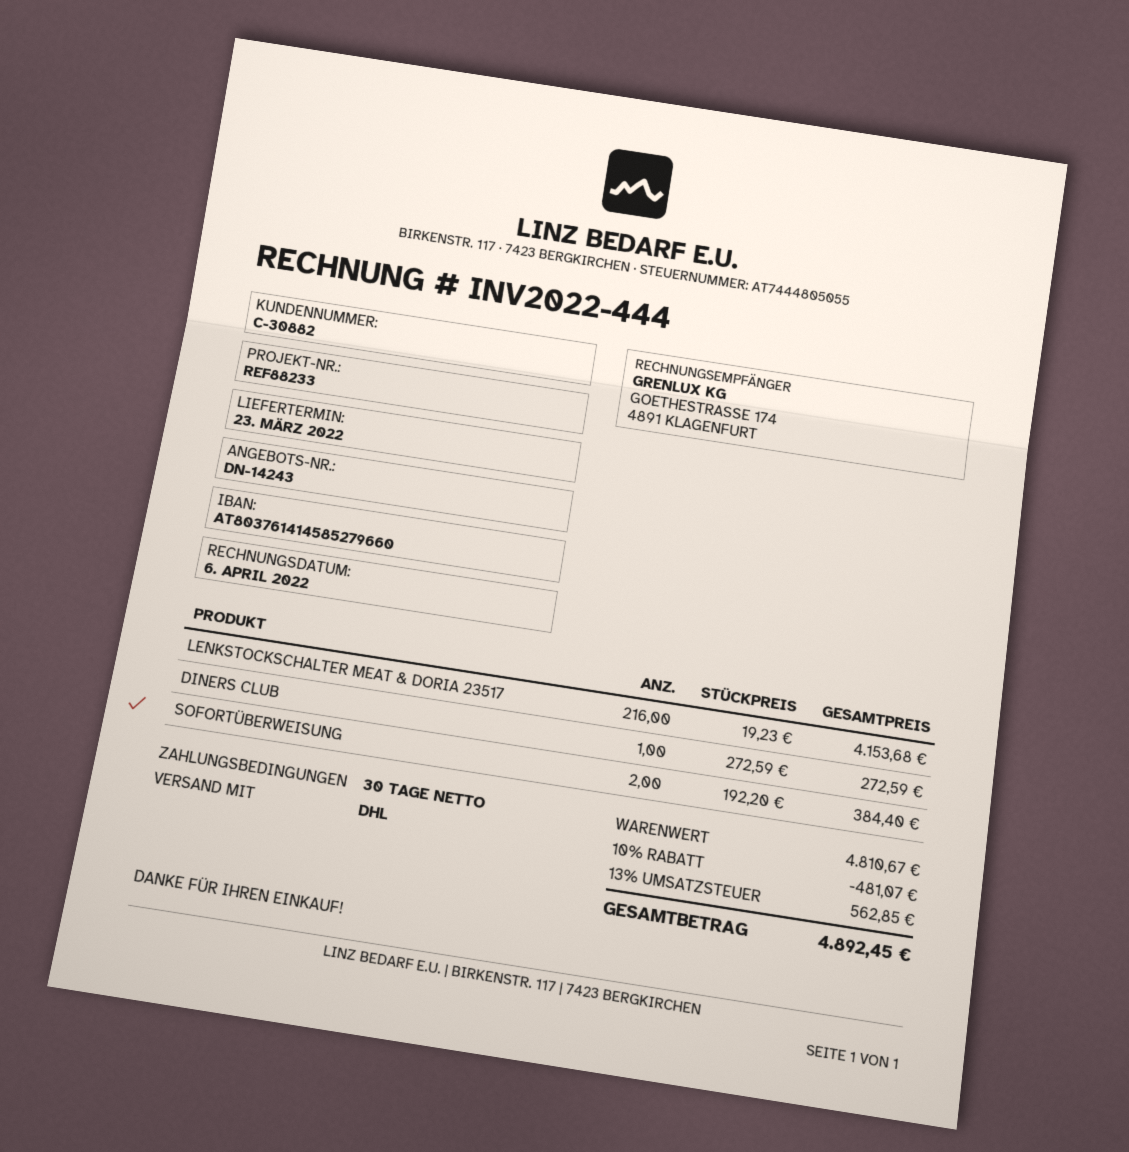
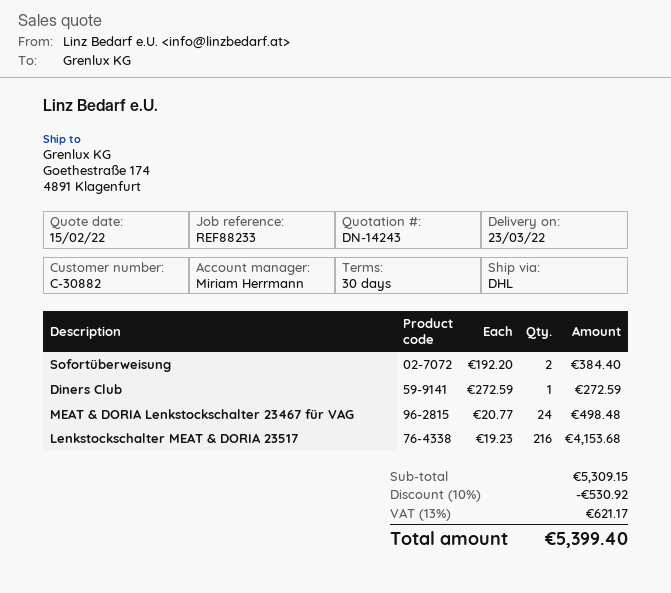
MEAT & DORIA Lenkstockschalter 23467 für VAG: none -> 24 x 20.77 = 498.48
subtotal: 4810.67 -> 5309.15
discount: 10% = 481.07 -> 10% = 530.92
tax: 13% = 562.85 -> 13% = 621.17
total: 4892.45 -> 5399.40

